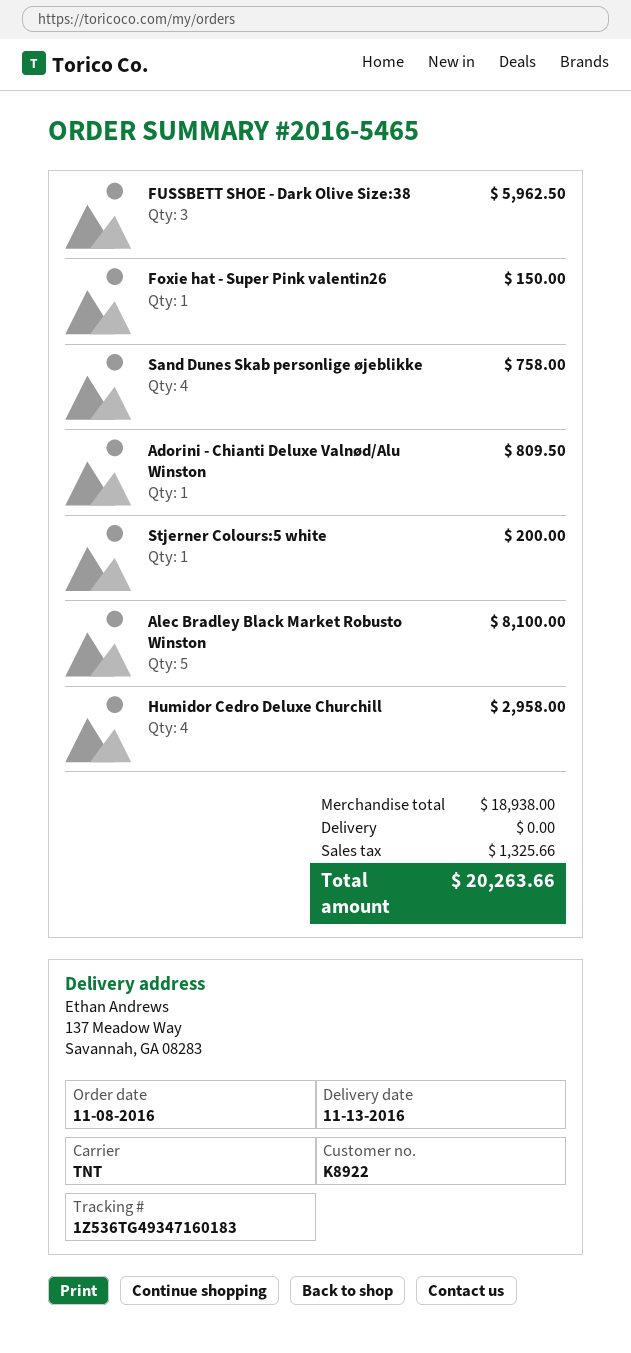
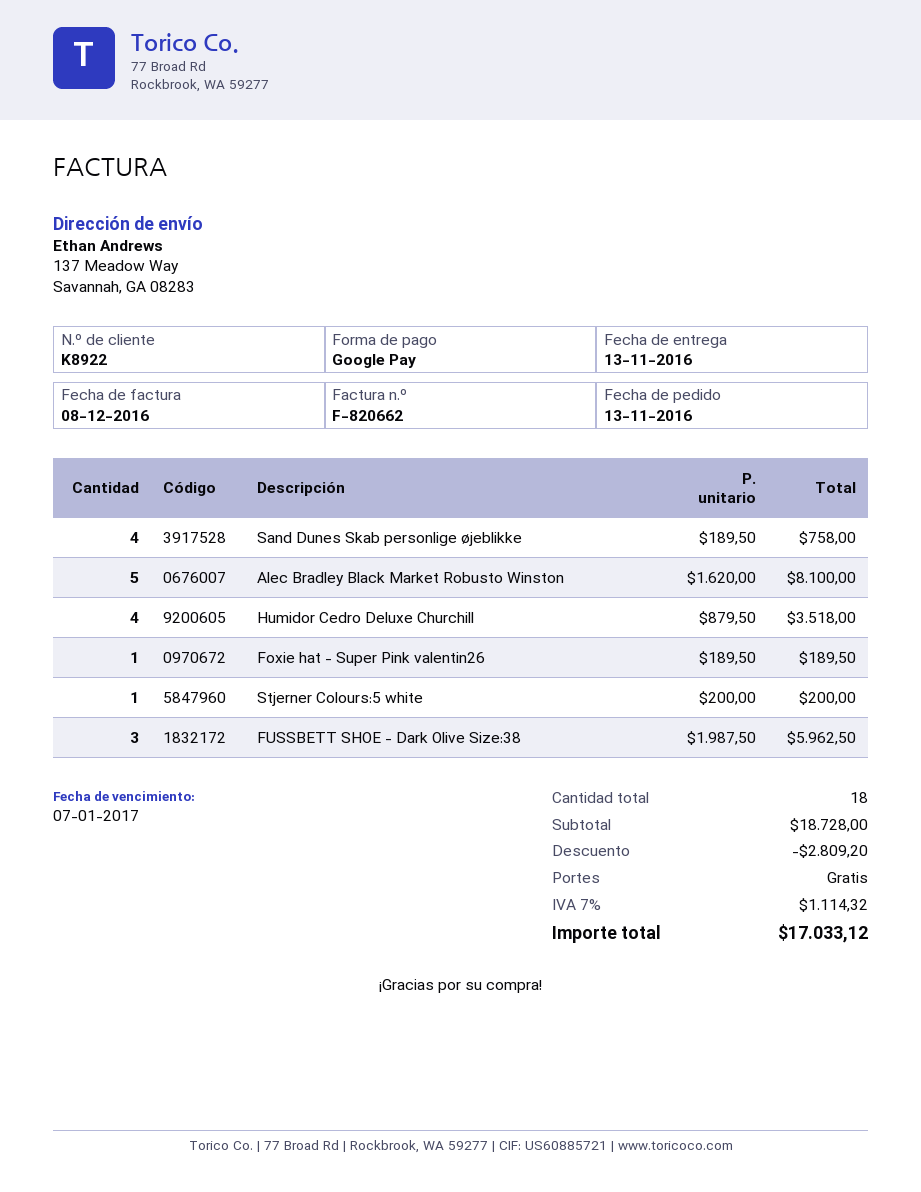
order date: 2016-11-08 -> 2016-11-13
Foxie hat - Super Pink valentin26: 1 for 150.00 -> 1 for 189.50
Adorini - Chianti Deluxe Valnød/Alu Winston: 1 for 809.50 -> none
Humidor Cedro Deluxe Churchill: 4 for 2958.00 -> 4 for 3518.00
subtotal: 18938.00 -> 18728.00
discount: none -> 2809.20
tax: 1325.66 -> 1114.32
total: 20263.66 -> 17033.12

